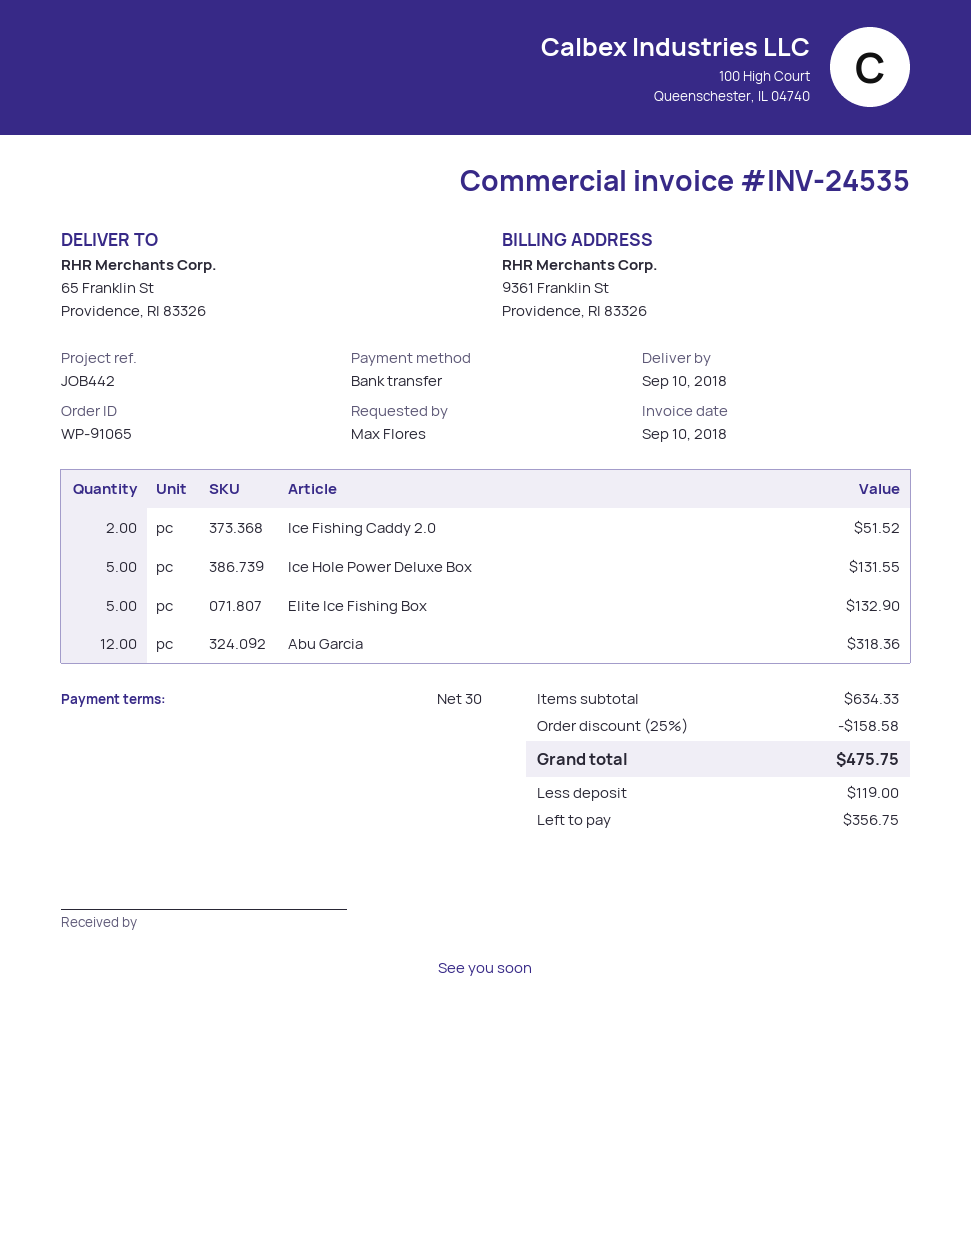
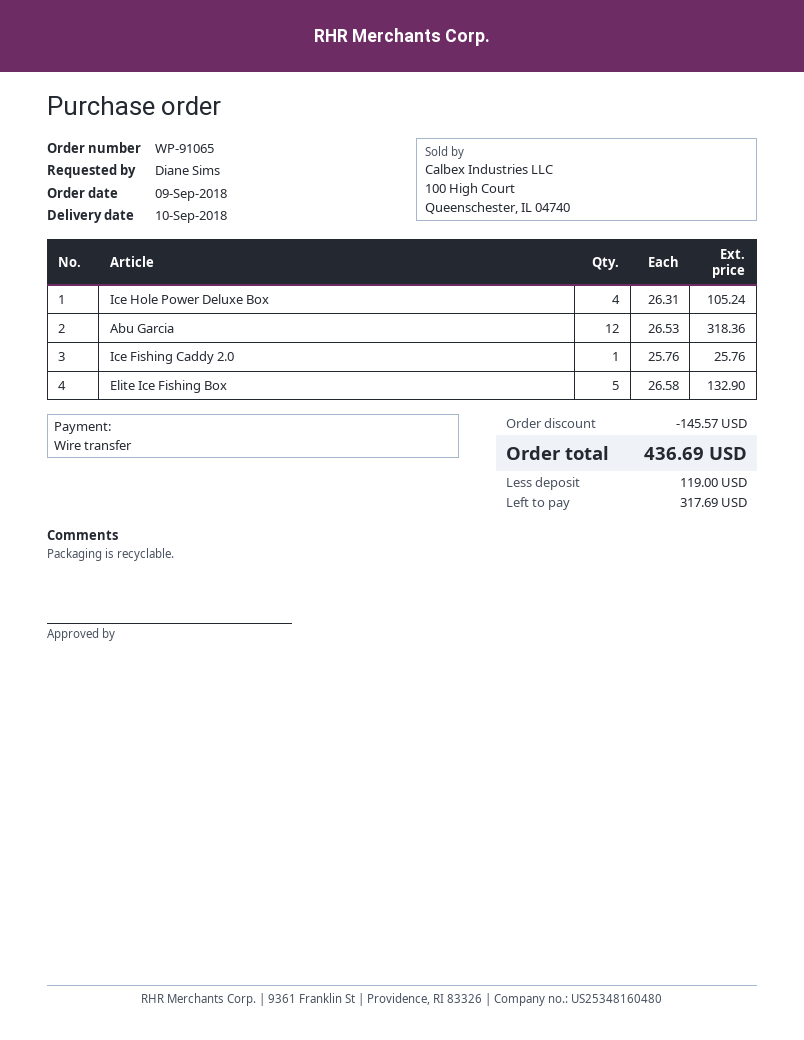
ordered by: Max Flores -> Diane Sims
Ice Fishing Caddy 2.0: 2 for 51.52 -> 1 for 25.76
Ice Hole Power Deluxe Box: 5 for 131.55 -> 4 for 105.24
discount: 158.58 -> 145.57
total: 475.75 -> 436.69
balance: 356.75 -> 317.69

